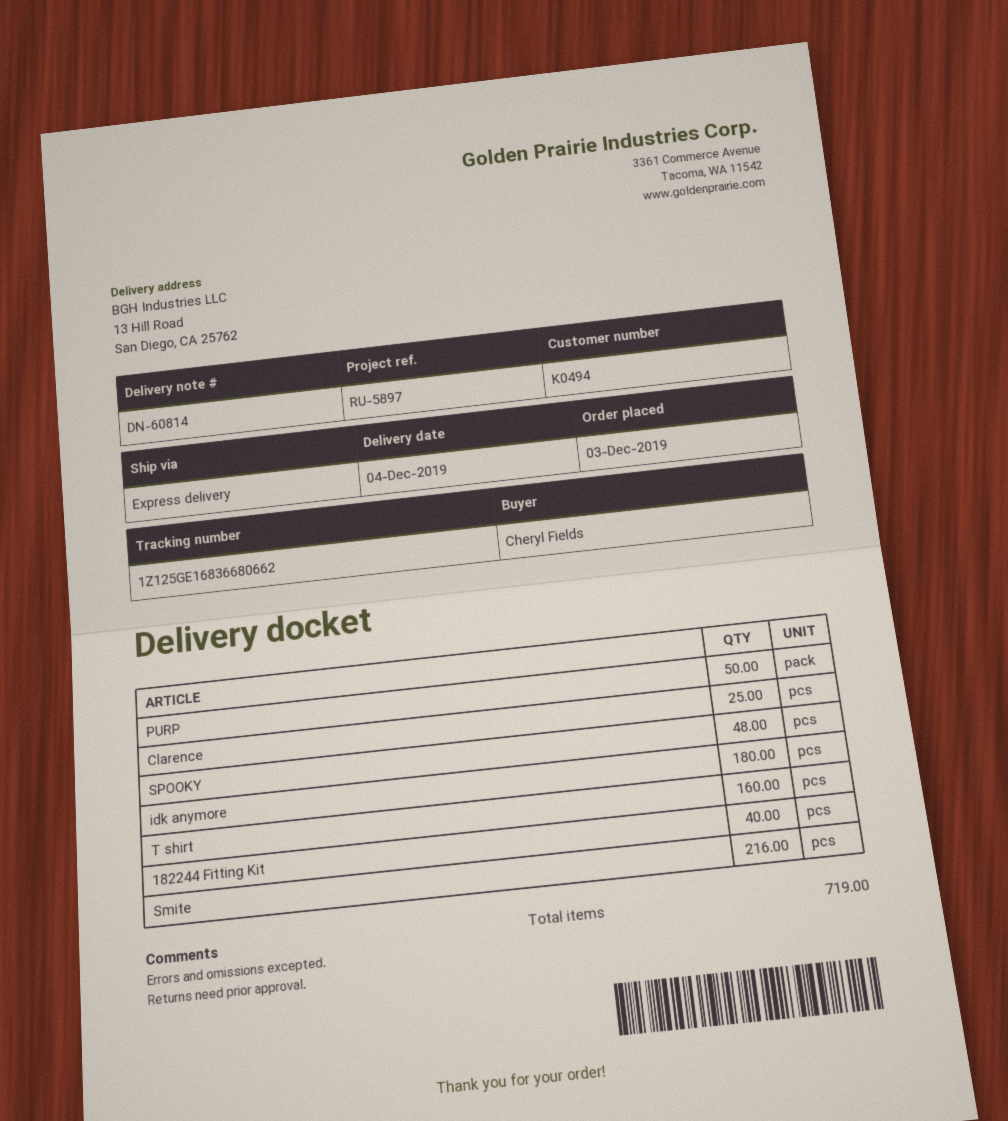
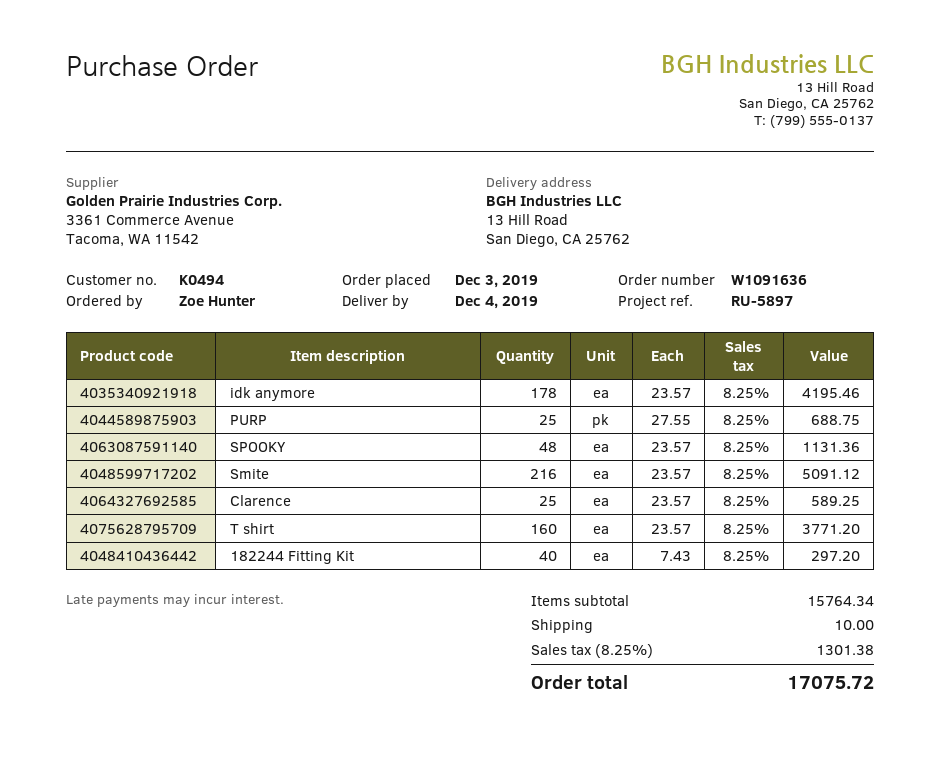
ordered by: Cheryl Fields -> Zoe Hunter
PURP: 50 -> 25
idk anymore: 180 -> 178

